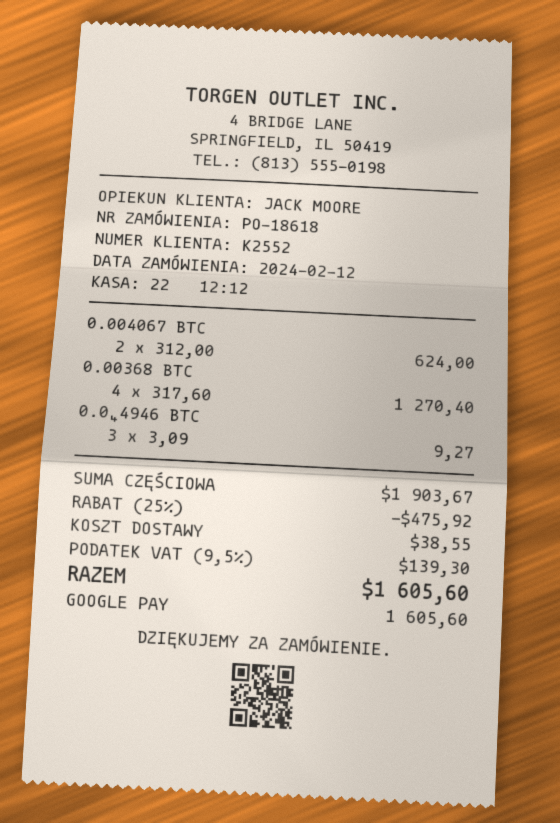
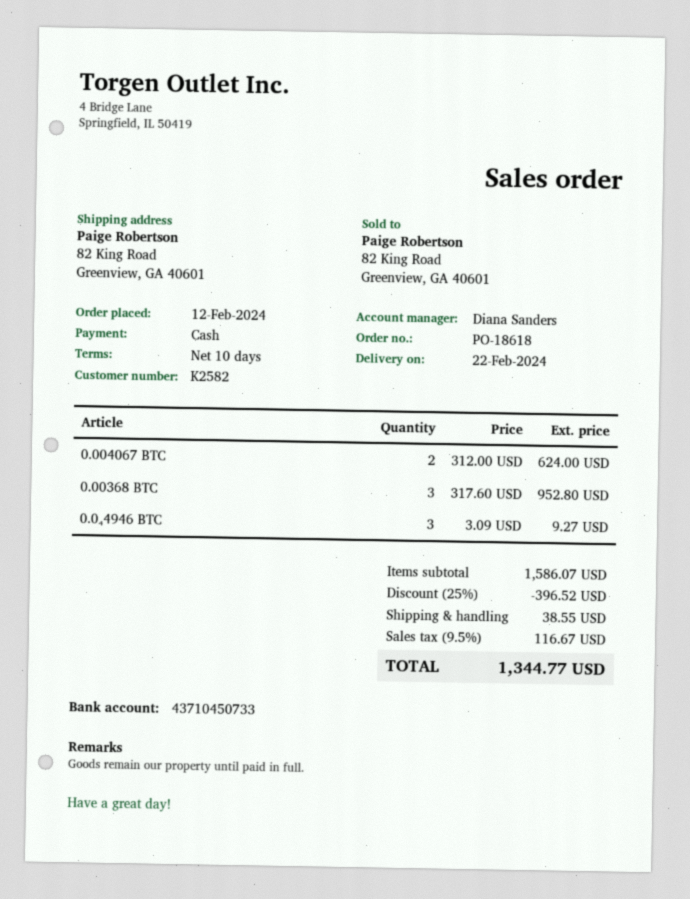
customer number: K2552 -> K2582
sales rep: JACK MOORE -> Diana Sanders
payment method: Google Pay -> cash
0.00368 BTC: 4 x 317.60 = 1270.40 -> 3 x 317.60 = 952.80
subtotal: 1903.67 -> 1586.07
discount: 25% = 475.92 -> 25% = 396.52
tax: 9.5% = 139.30 -> 9.5% = 116.67
total: 1605.60 -> 1344.77

